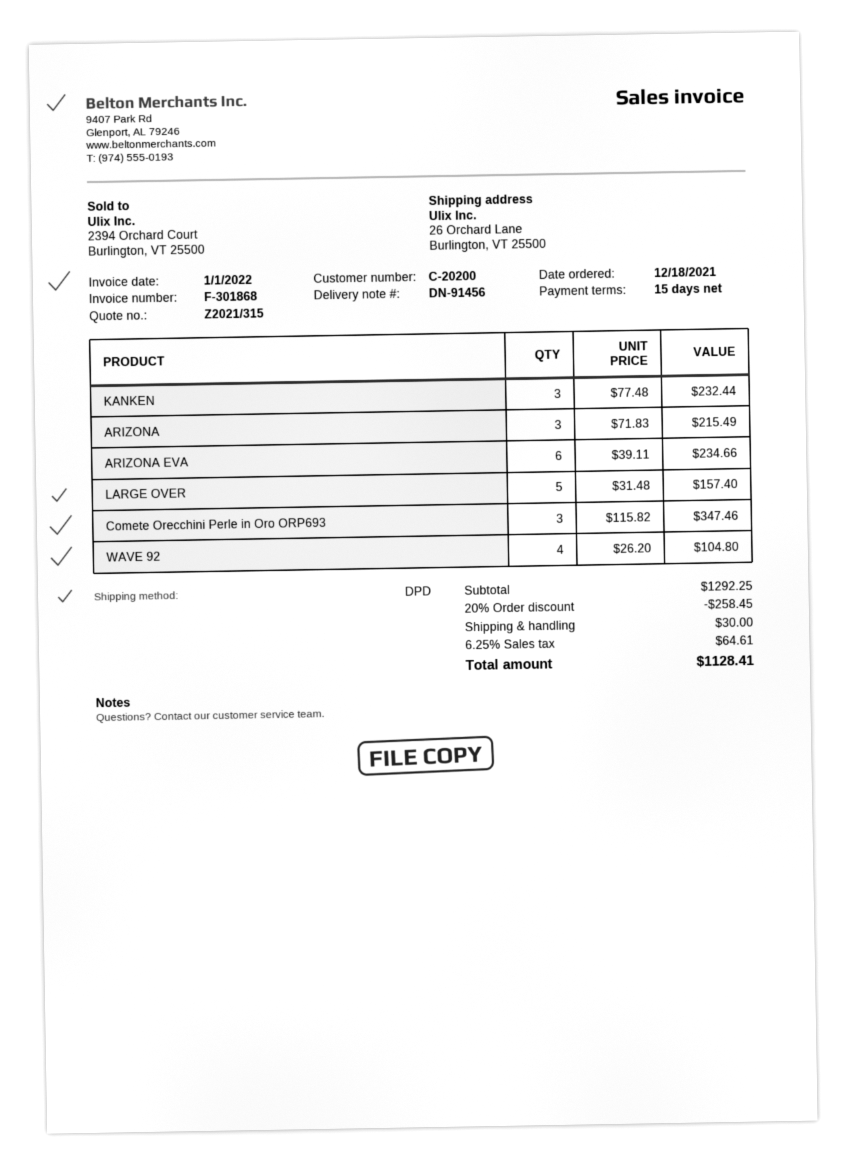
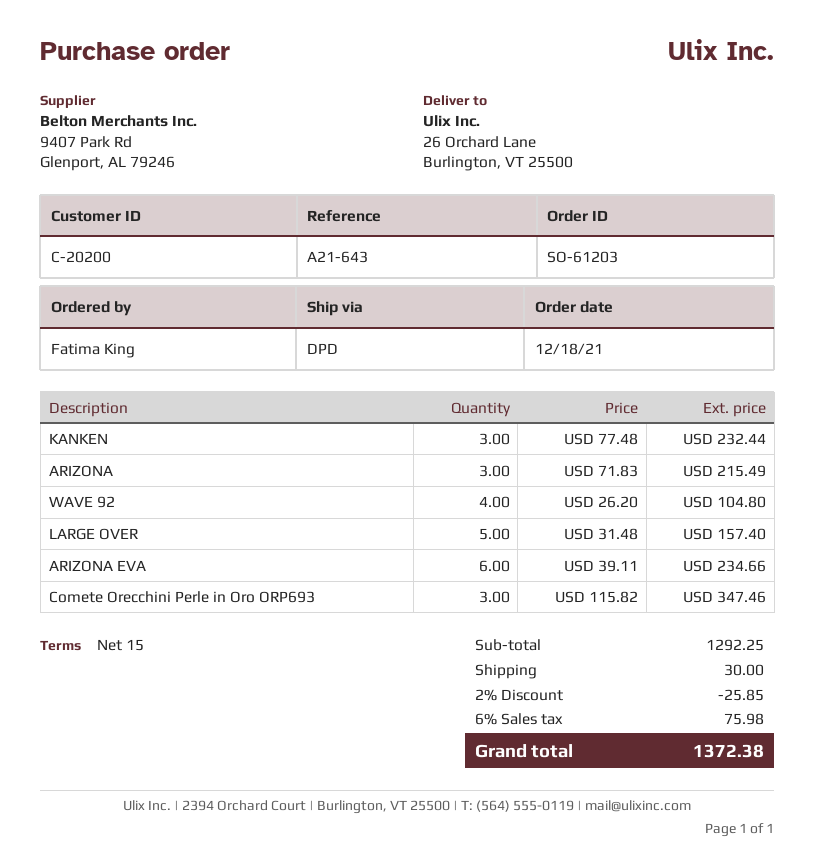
discount: 20% = 258.45 -> 2% = 25.85
tax: 6.25% = 64.61 -> 6% = 75.98
total: 1128.41 -> 1372.38

